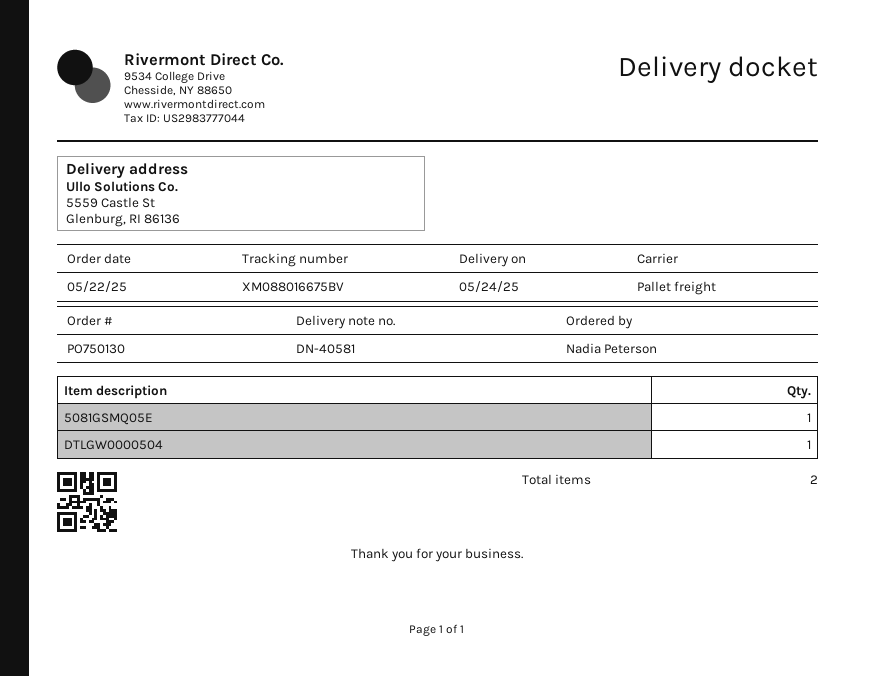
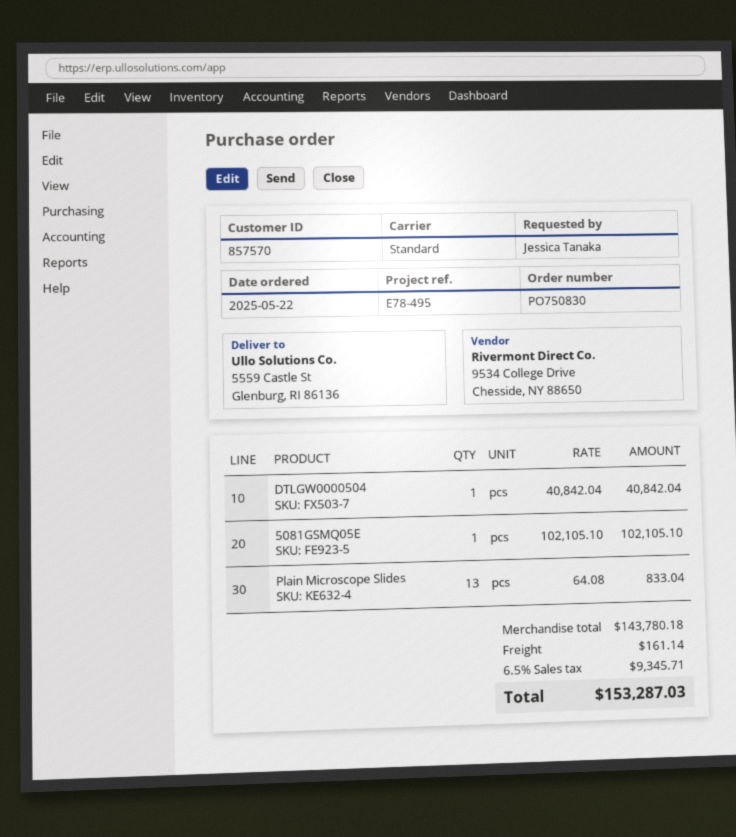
order number: PO750130 -> PO750830
ordered by: Nadia Peterson -> Jessica Tanaka
shipping method: pallet freight -> standard
Plain Microscope Slides: none -> 13

